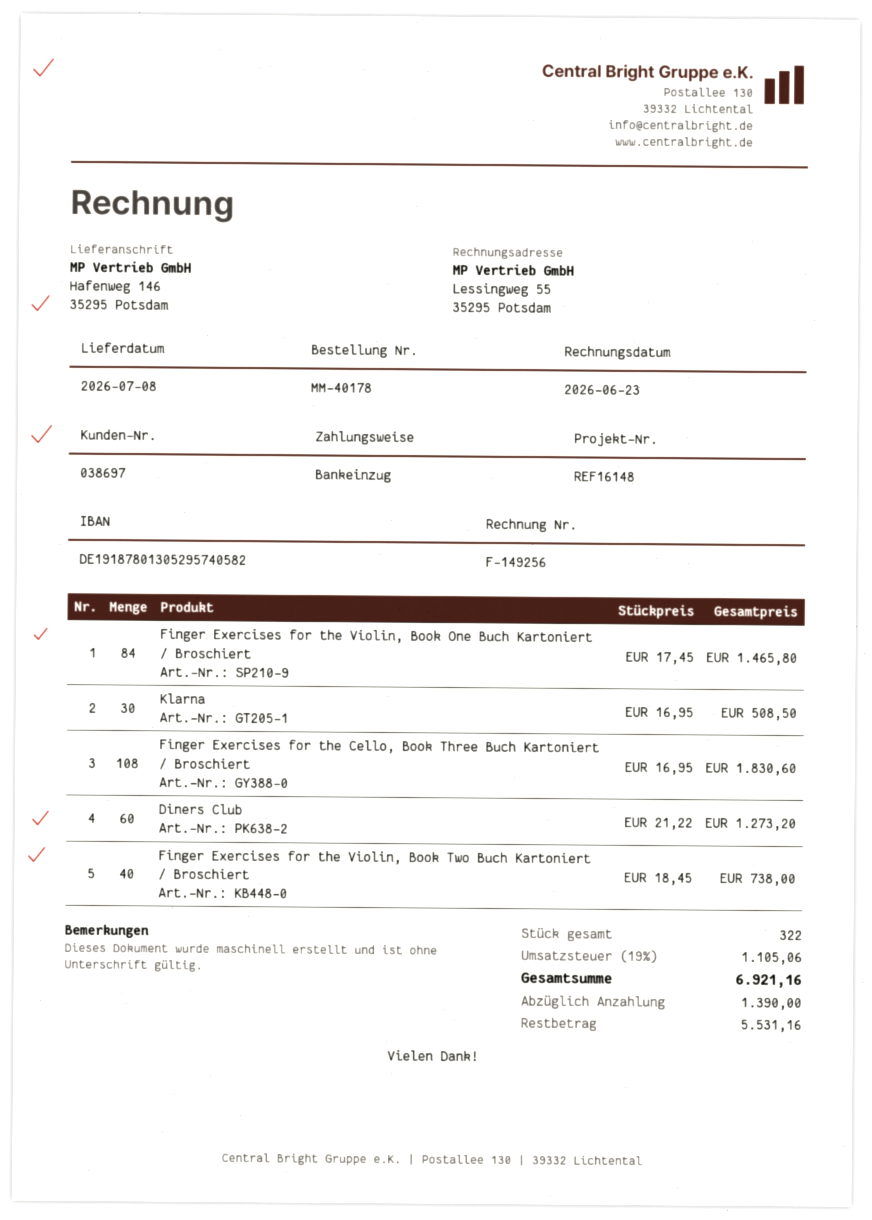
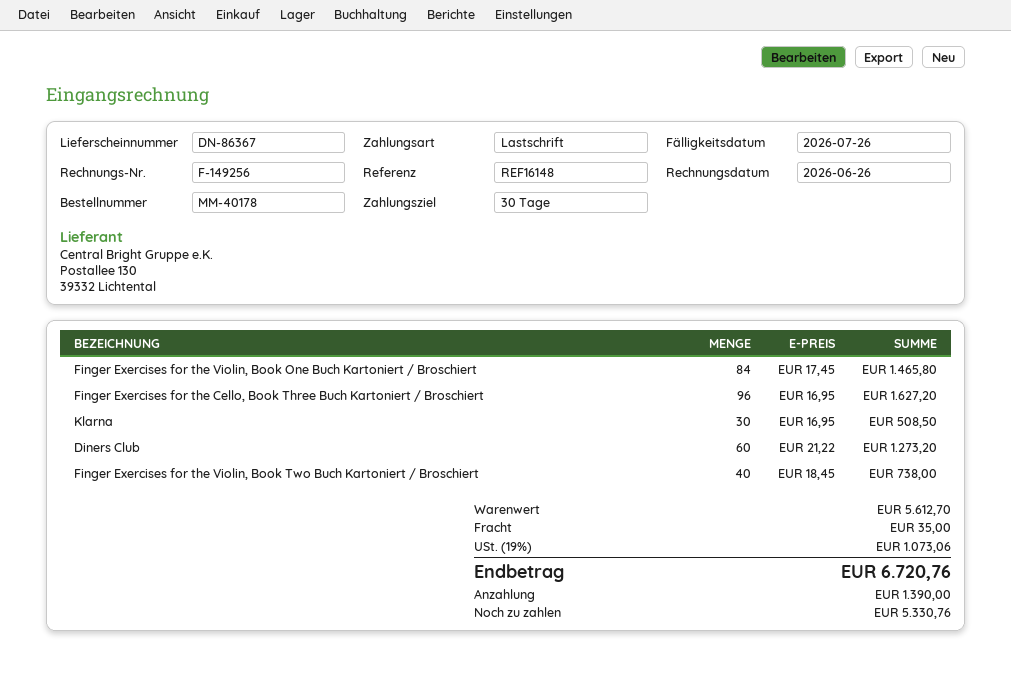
invoice date: 2026-06-23 -> 2026-06-26
Finger Exercises for the Cello, Book Three Buch Kartoniert / Broschiert: 108 x 16.95 = 1830.60 -> 96 x 16.95 = 1627.20
shipping: none -> 35.00
tax: 19% = 1105.06 -> 19% = 1073.06
total: 6921.16 -> 6720.76
balance: 5531.16 -> 5330.76

